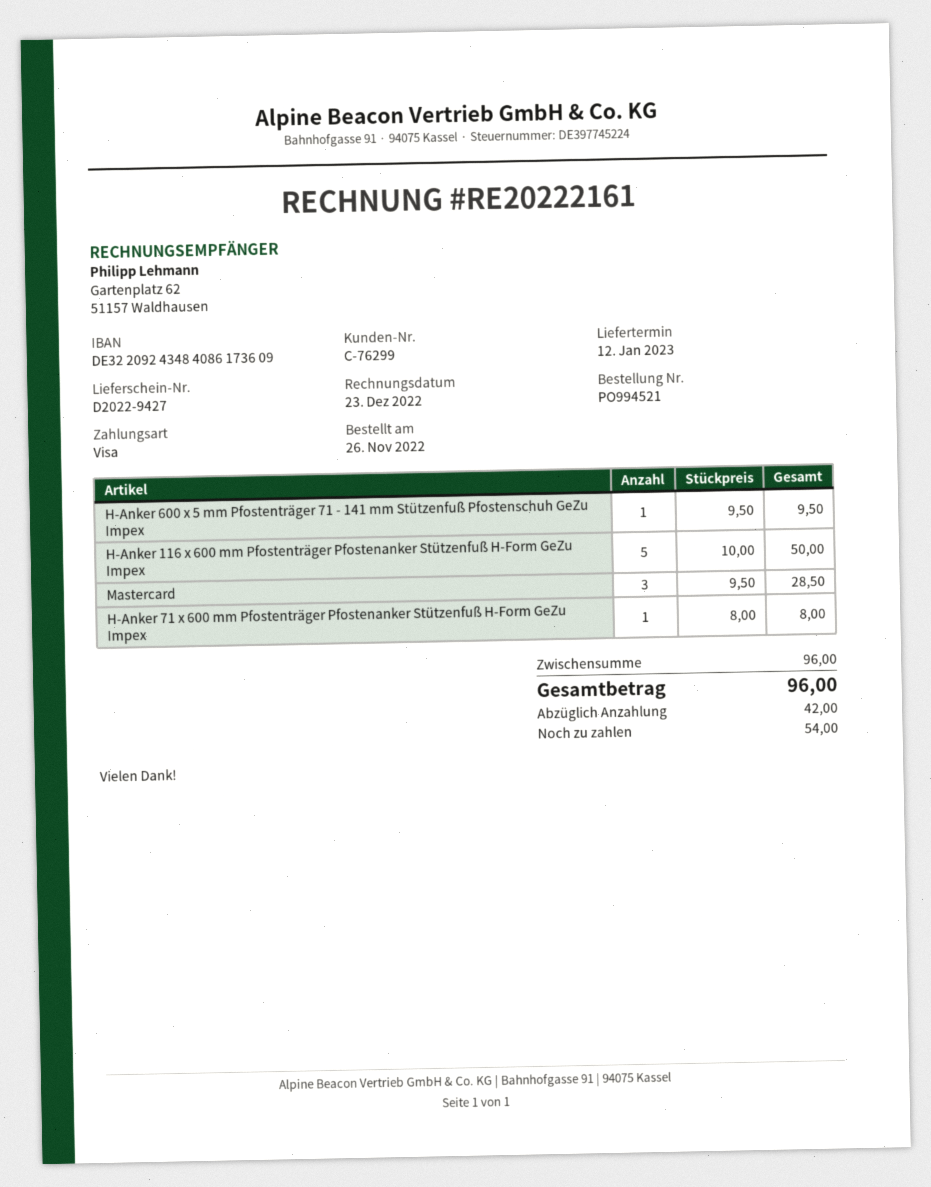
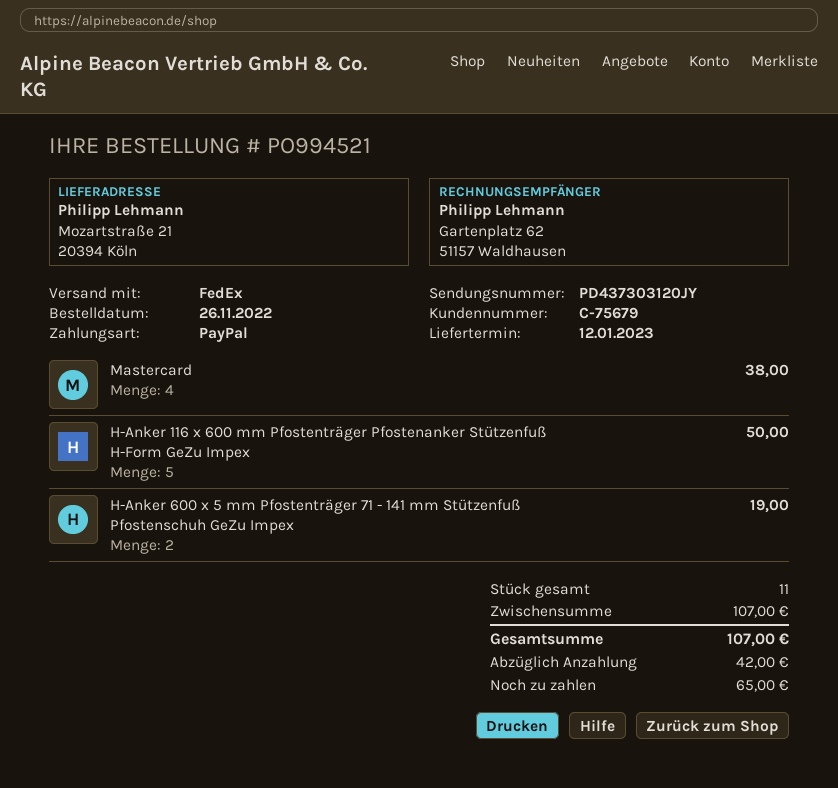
customer number: C-76299 -> C-75679
payment method: Visa -> PayPal
H-Anker 600 x 5 mm Pfostenträger 71 - 141 mm Stützenfuß Pfostenschuh GeZu Impex: 1 for 9.50 -> 2 for 19.00
Mastercard: 3 for 28.50 -> 4 for 38.00
H-Anker 71 x 600 mm Pfostenträger Pfostenanker Stützenfuß H-Form GeZu Impex: 1 for 8.00 -> none
subtotal: 96.00 -> 107.00
total: 96.00 -> 107.00
balance: 54.00 -> 65.00

